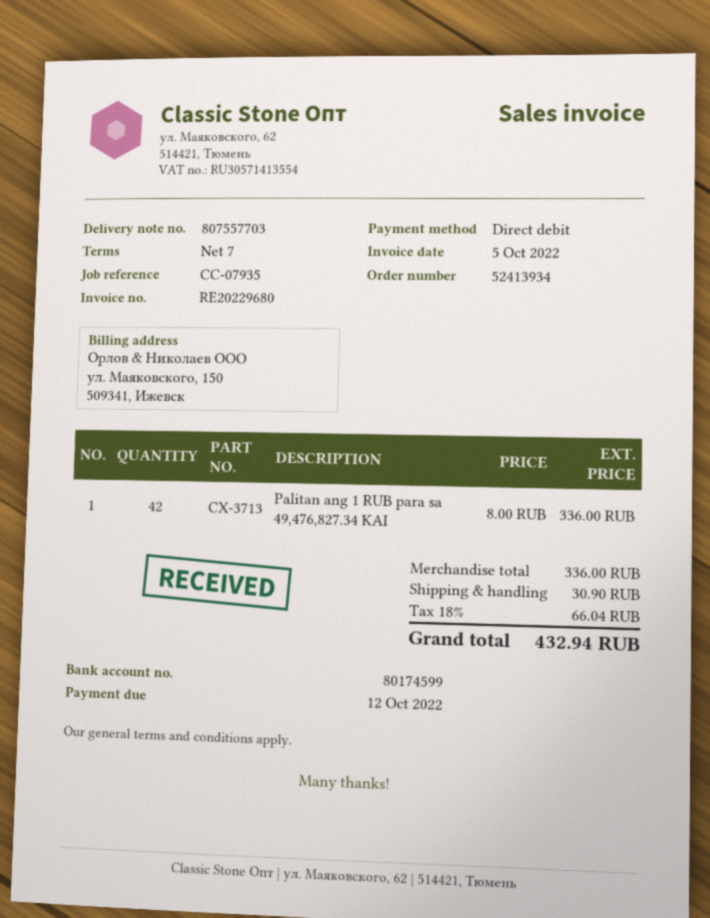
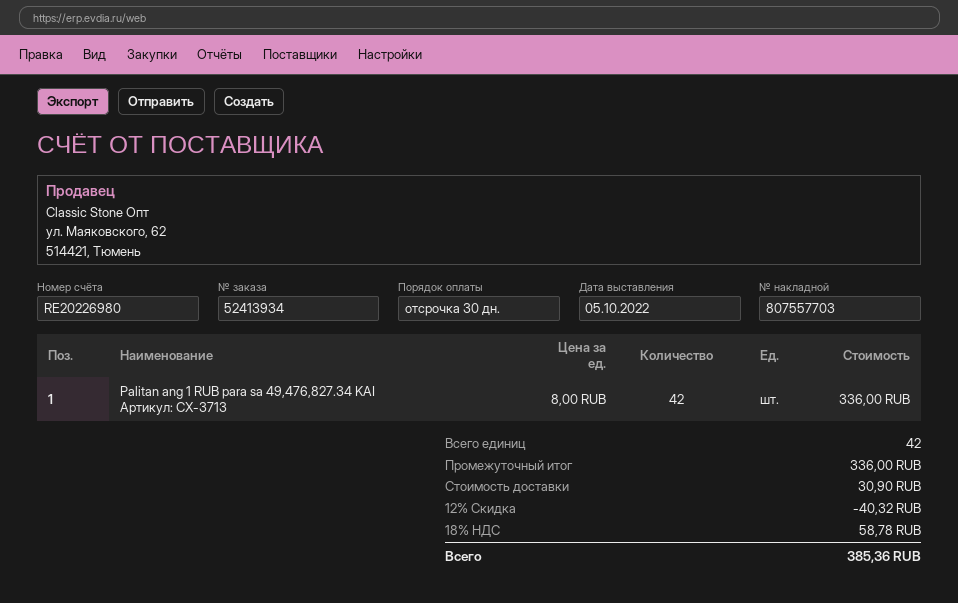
invoice number: RE20229680 -> RE20226980
payment terms: 7 days -> 30 days
discount: none -> 12% = 40.32
tax: 18% = 66.04 -> 18% = 58.78
total: 432.94 -> 385.36

